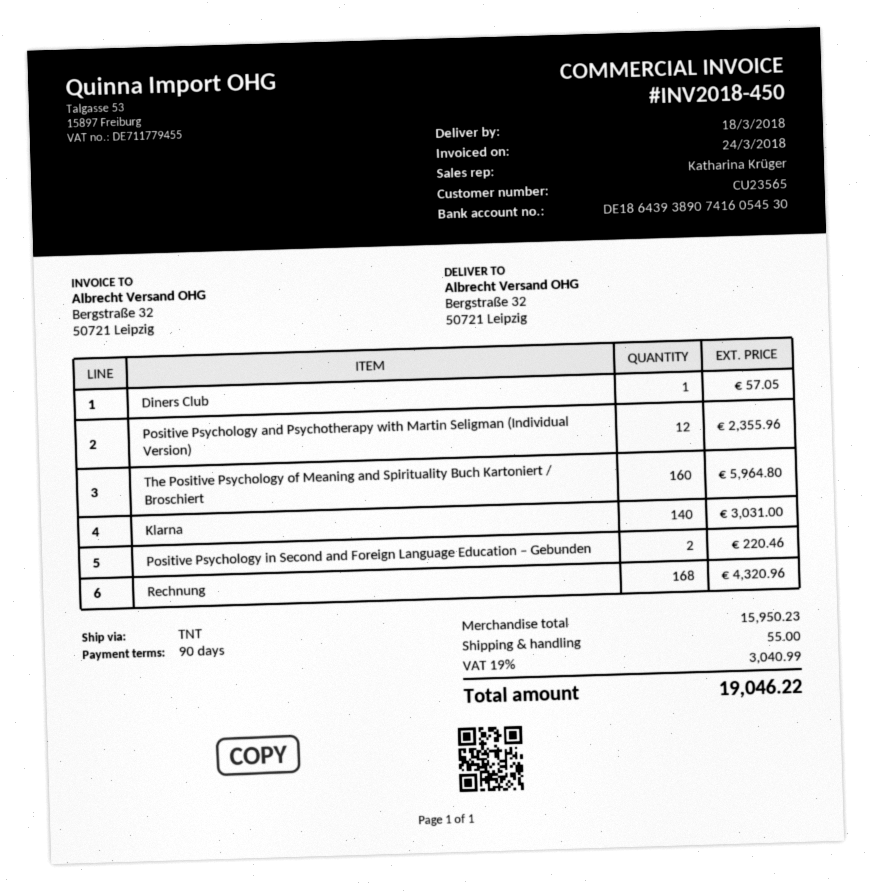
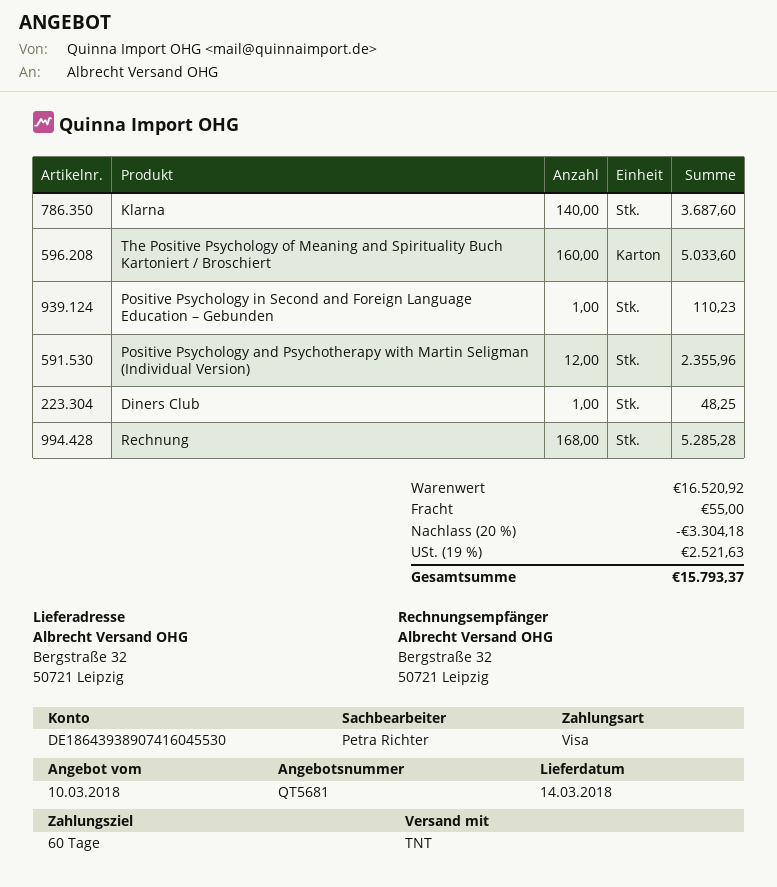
delivery date: 2018-03-18 -> 2018-03-14
payment terms: 90 days -> 60 days
sales rep: Katharina Krüger -> Petra Richter
bank account: DE18643938907416054530 -> DE18643938907416045530
Diners Club: 1 for 57.05 -> 1 for 48.25
The Positive Psychology of Meaning and Spirituality Buch Kartoniert / Broschiert: 160 for 5964.80 -> 160 for 5033.60
Klarna: 140 for 3031.00 -> 140 for 3687.60
Positive Psychology in Second and Foreign Language Education – Gebunden: 2 for 220.46 -> 1 for 110.23
Rechnung: 168 for 4320.96 -> 168 for 5285.28
subtotal: 15950.23 -> 16520.92
discount: none -> 20% = 3304.18
tax: 19% = 3040.99 -> 19% = 2521.63
total: 19046.22 -> 15793.37

